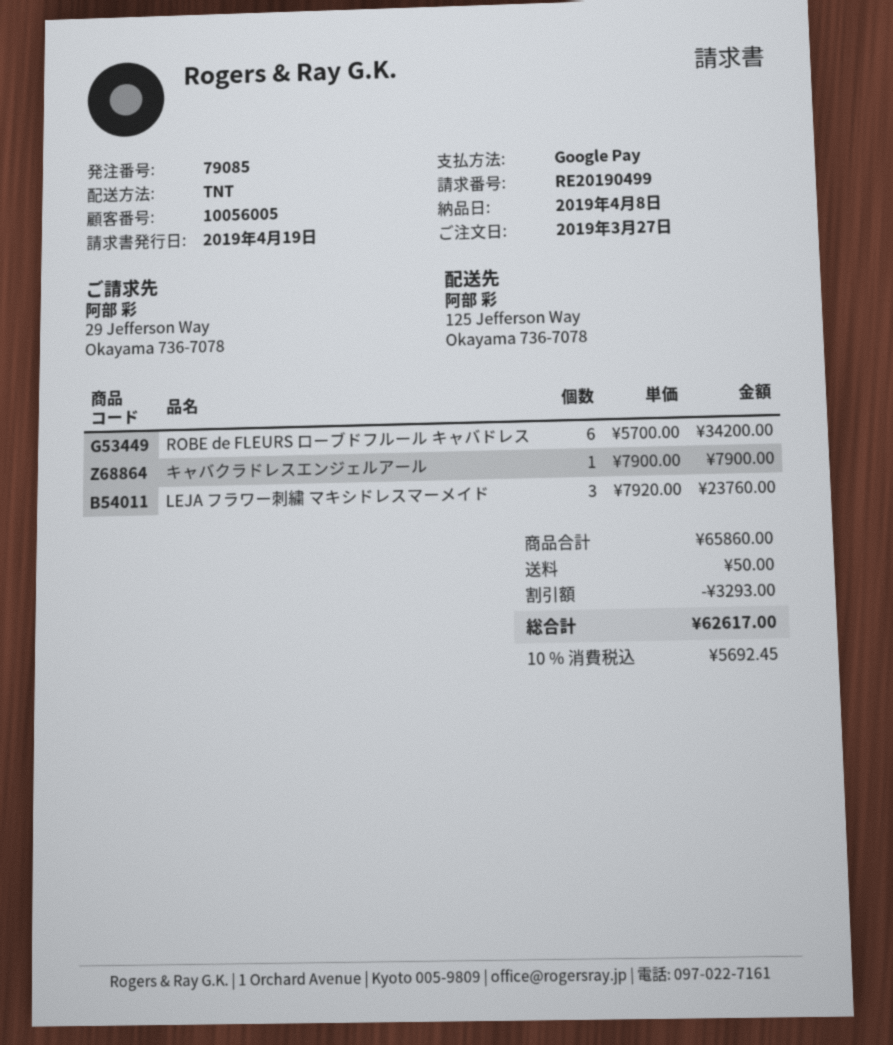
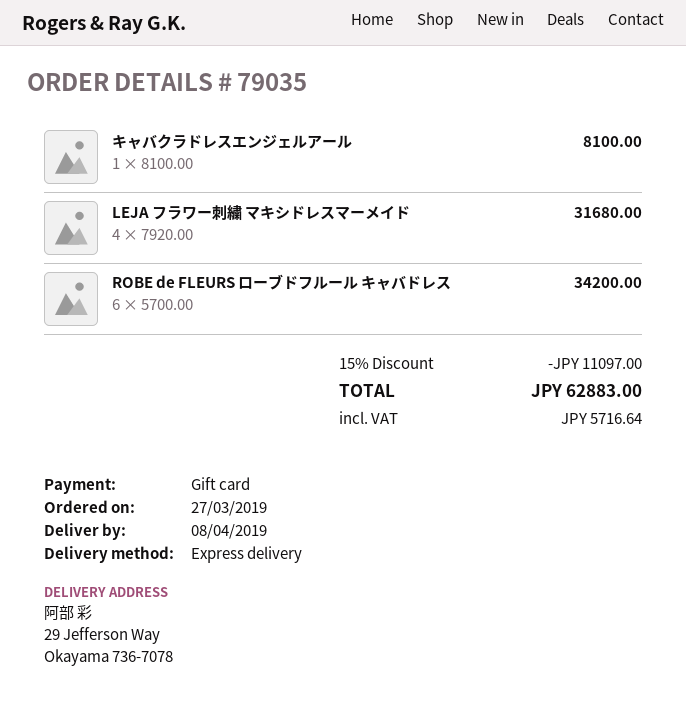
order number: 79085 -> 79035
payment method: Google Pay -> gift card
shipping method: TNT -> express
ship to: 125 Jefferson Way, Okayama 736-7078 -> 29 Jefferson Way, Okayama 736-7078
キャバクラドレスエンジェルアール: 1 x 7900.00 = 7900.00 -> 1 x 8100.00 = 8100.00
LEJA フラワー刺繍 マキシドレスマーメイド: 3 x 7920.00 = 23760.00 -> 4 x 7920.00 = 31680.00
discount: 3293.00 -> 11097.00
shipping: 50.00 -> none
tax: 5692.45 -> 5716.64
total: 62617.00 -> 62883.00

